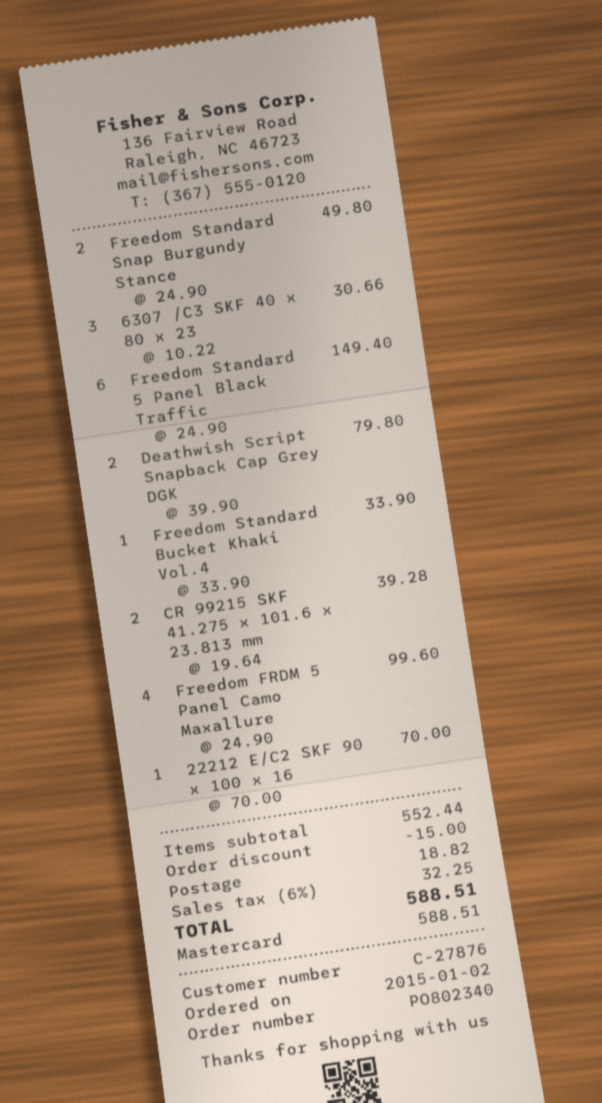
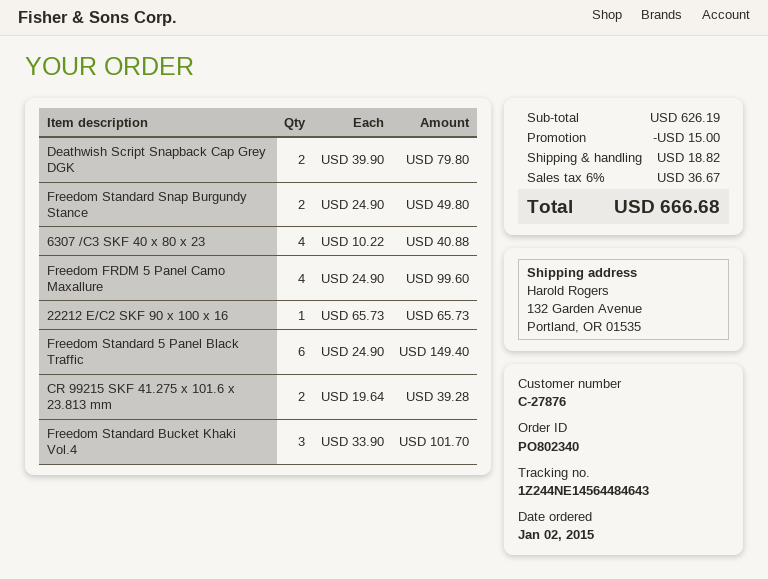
6307 /C3 SKF 40 x 80 x 23: 3 x 10.22 = 30.66 -> 4 x 10.22 = 40.88
Freedom Standard Bucket Khaki Vol.4: 1 x 33.90 = 33.90 -> 3 x 33.90 = 101.70
22212 E/C2 SKF 90 x 100 x 16: 1 x 70.00 = 70.00 -> 1 x 65.73 = 65.73
subtotal: 552.44 -> 626.19
tax: 6% = 32.25 -> 6% = 36.67
total: 588.51 -> 666.68

